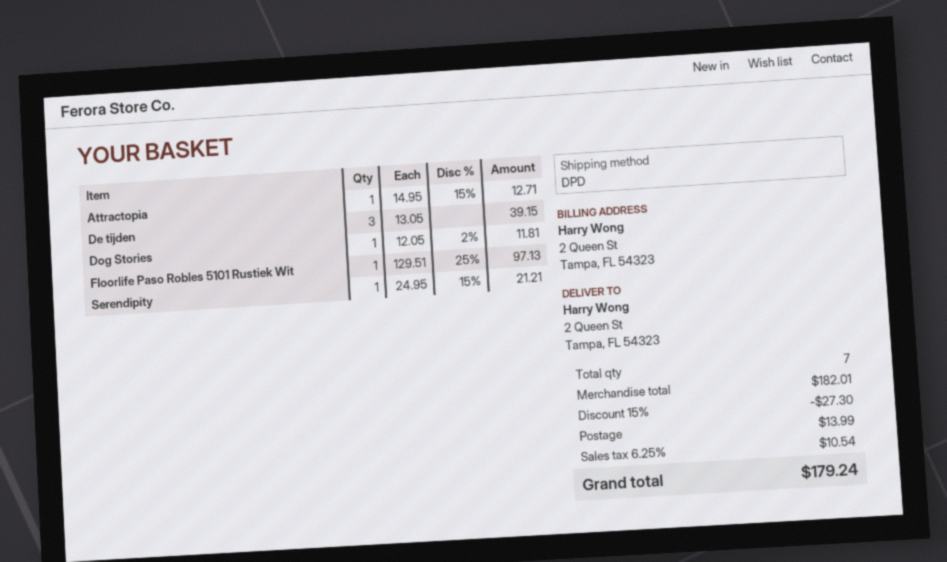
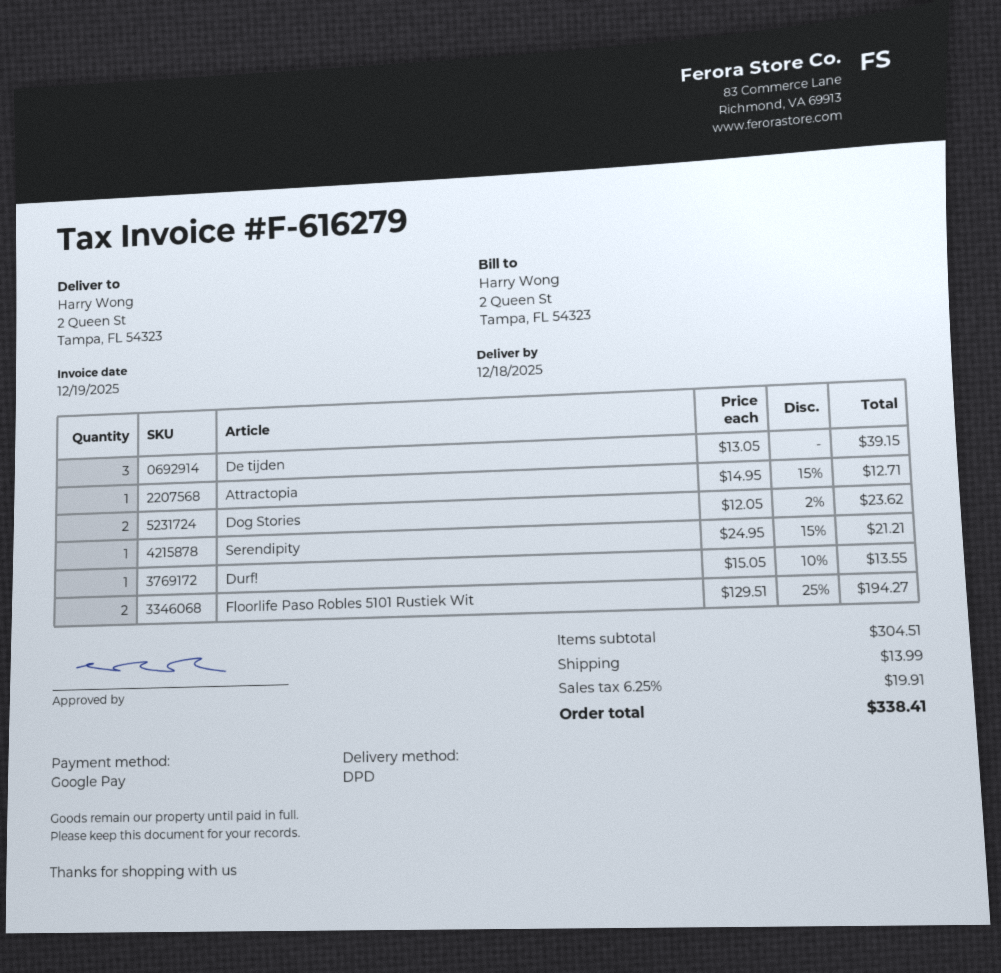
Dog Stories: 1 x 12.05 - 2% = 11.81 -> 2 x 12.05 - 2% = 23.62
Floorlife Paso Robles 5101 Rustiek Wit: 1 x 129.51 - 25% = 97.13 -> 2 x 129.51 - 25% = 194.27
Durf!: none -> 1 x 15.05 - 10% = 13.55
subtotal: 182.01 -> 304.51
discount: 15% = 27.30 -> none
tax: 6.25% = 10.54 -> 6.25% = 19.91
total: 179.24 -> 338.41

